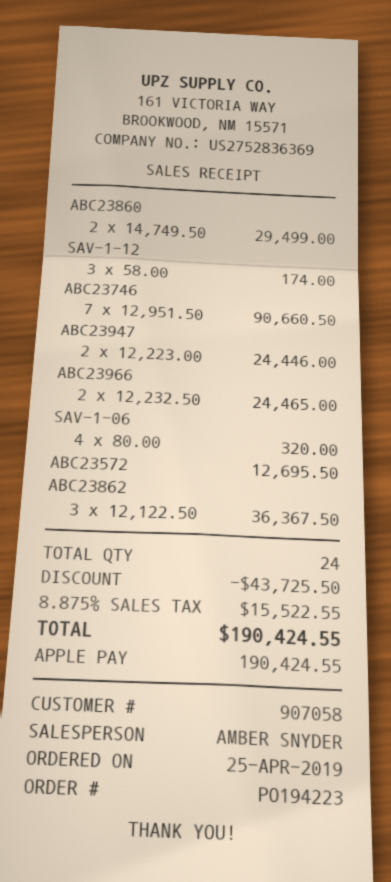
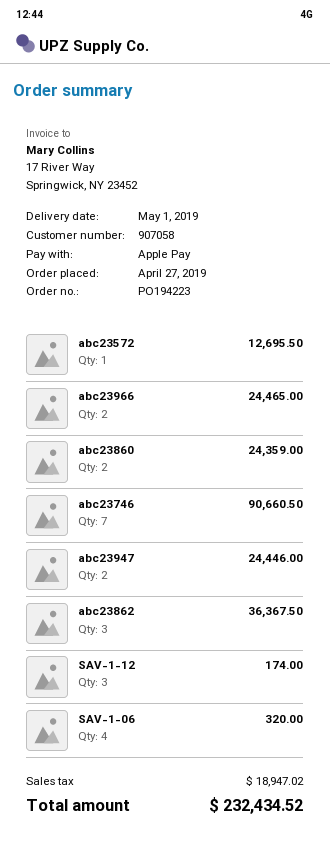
order date: 2019-04-25 -> 2019-04-27
ABC23860: 2 for 29499.00 -> 2 for 24359.00
discount: 43725.50 -> none
tax: 15522.55 -> 18947.02
total: 190424.55 -> 232434.52

